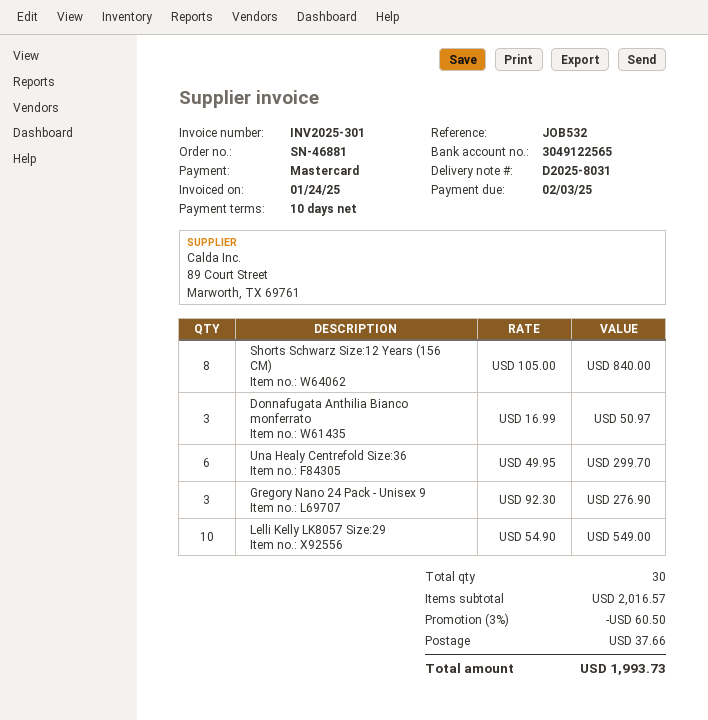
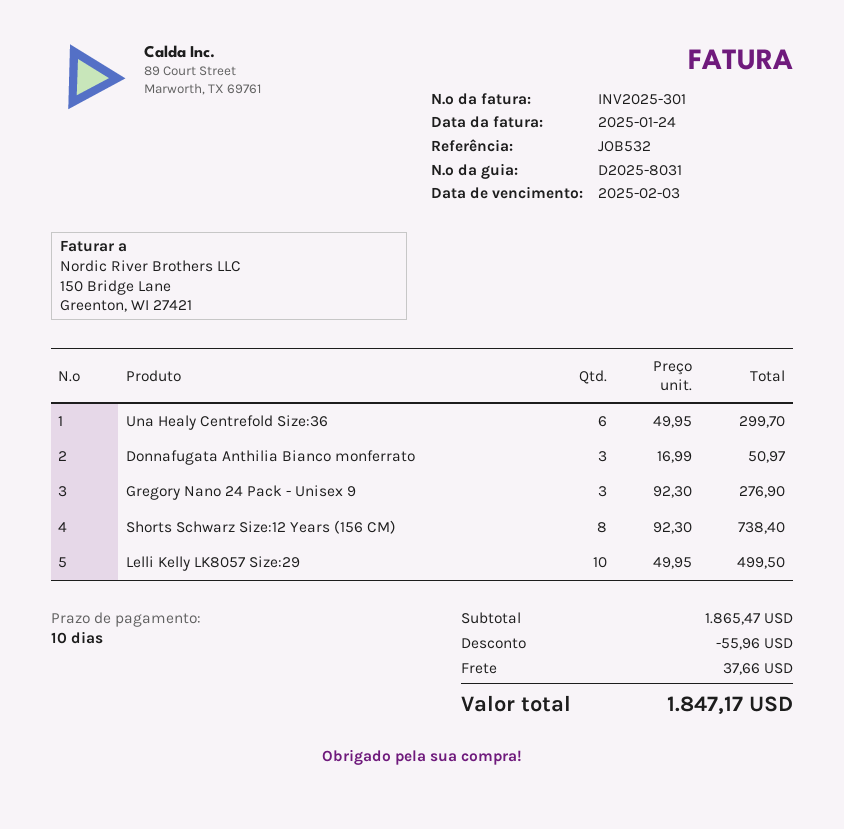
Shorts Schwarz Size:12 Years (156 CM): 8 x 105.00 = 840.00 -> 8 x 92.30 = 738.40
Lelli Kelly LK8057 Size:29: 10 x 54.90 = 549.00 -> 10 x 49.95 = 499.50
subtotal: 2016.57 -> 1865.47
discount: 60.50 -> 55.96
total: 1993.73 -> 1847.17

